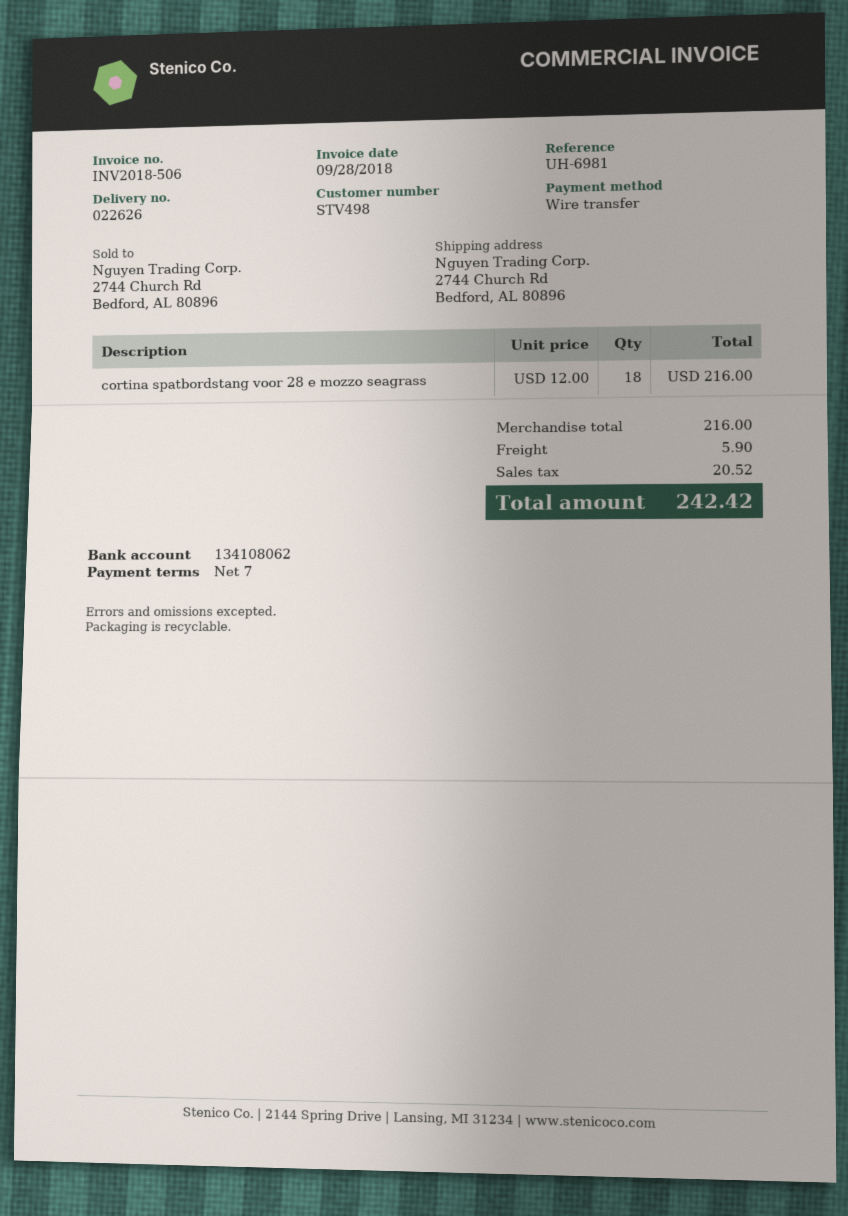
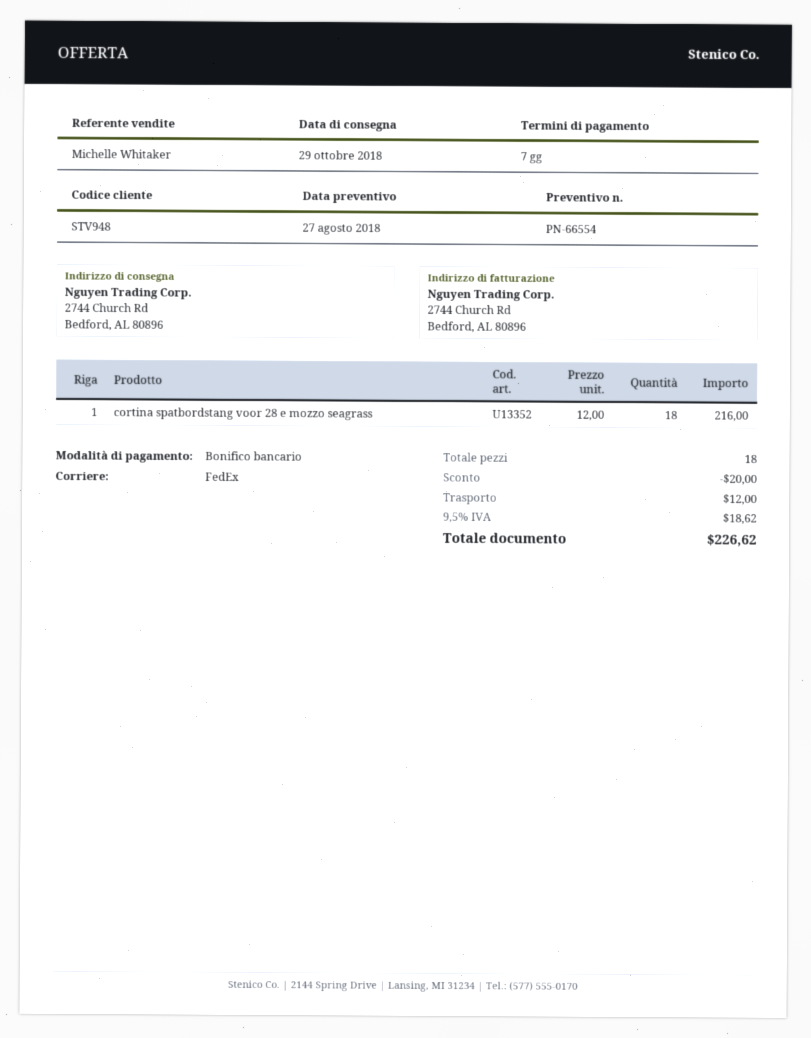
customer number: STV498 -> STV948
discount: none -> 20.00
shipping: 5.90 -> 12.00
tax: 20.52 -> 18.62
total: 242.42 -> 226.62

